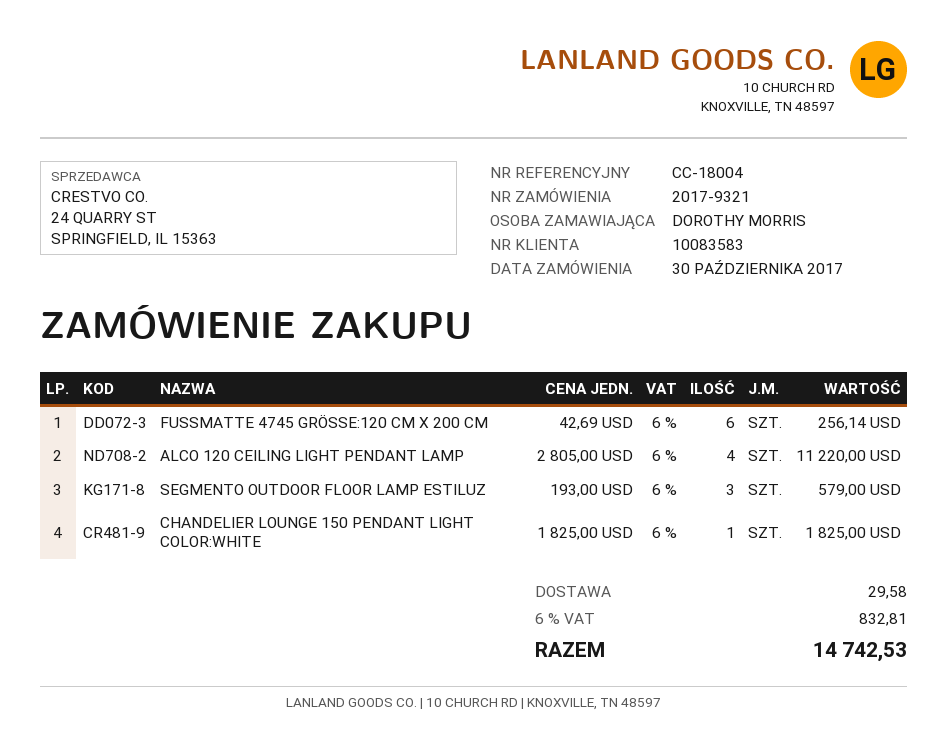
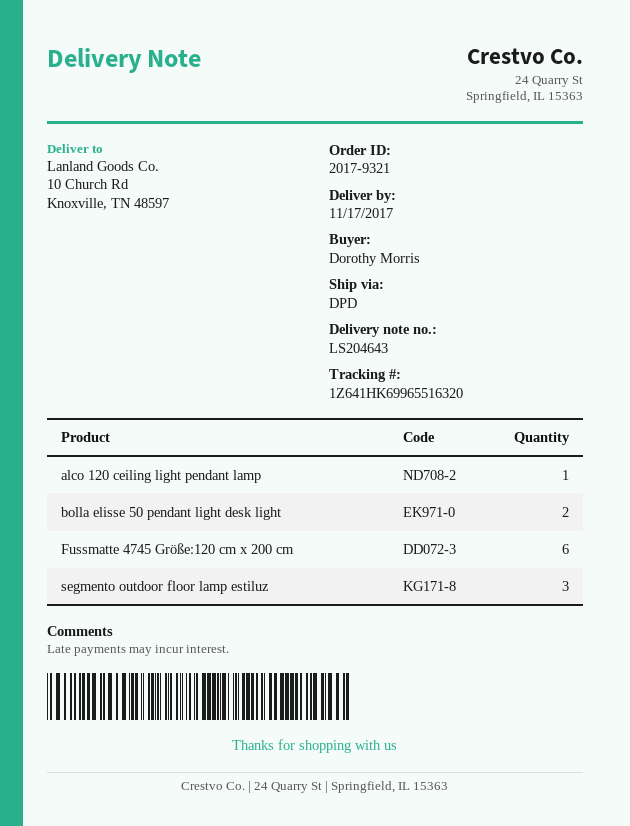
ALCO 120 CEILING LIGHT PENDANT LAMP: 4 -> 1
CHANDELIER LOUNGE 150 PENDANT LIGHT COLOR:WHITE: 1 -> none
bolla elisse 50 pendant light desk light: none -> 2

